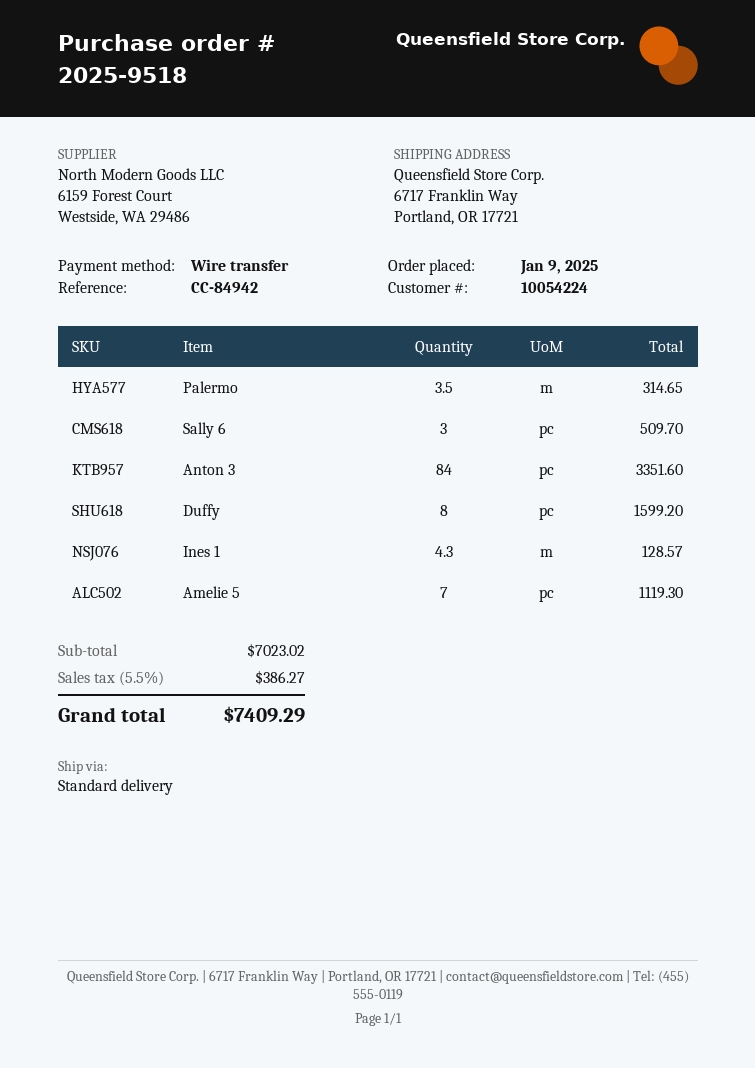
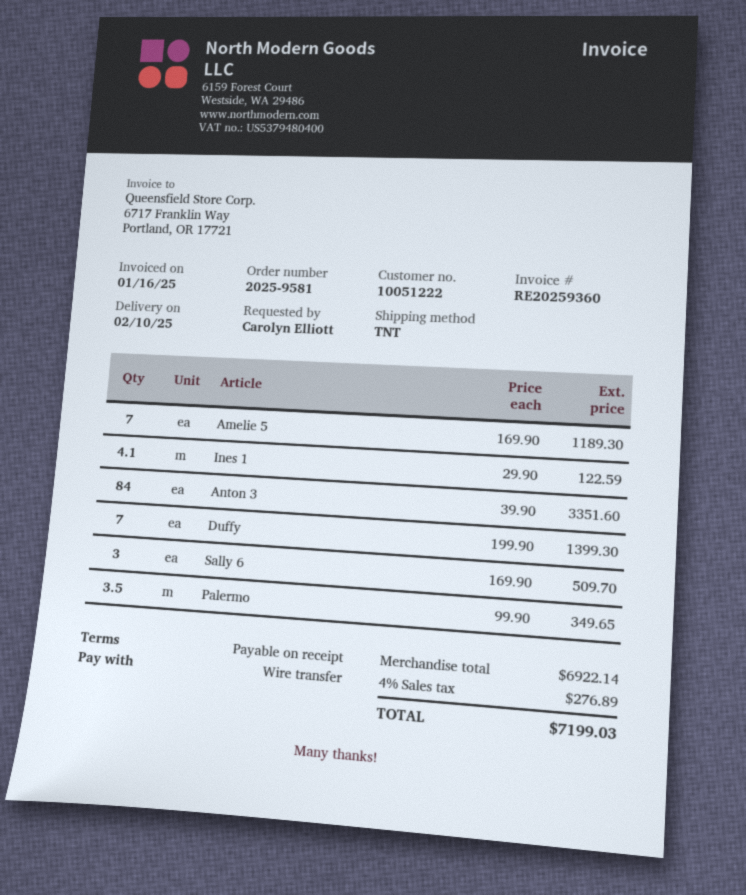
order number: 2025-9518 -> 2025-9581
customer number: 10054224 -> 10051222
shipping method: standard -> TNT
Palermo: 3.5 for 314.65 -> 3.5 for 349.65
Duffy: 8 for 1599.20 -> 7 for 1399.30
Ines 1: 4.3 for 128.57 -> 4.1 for 122.59
Amelie 5: 7 for 1119.30 -> 7 for 1189.30
subtotal: 7023.02 -> 6922.14
tax: 5.5% = 386.27 -> 4% = 276.89
total: 7409.29 -> 7199.03

